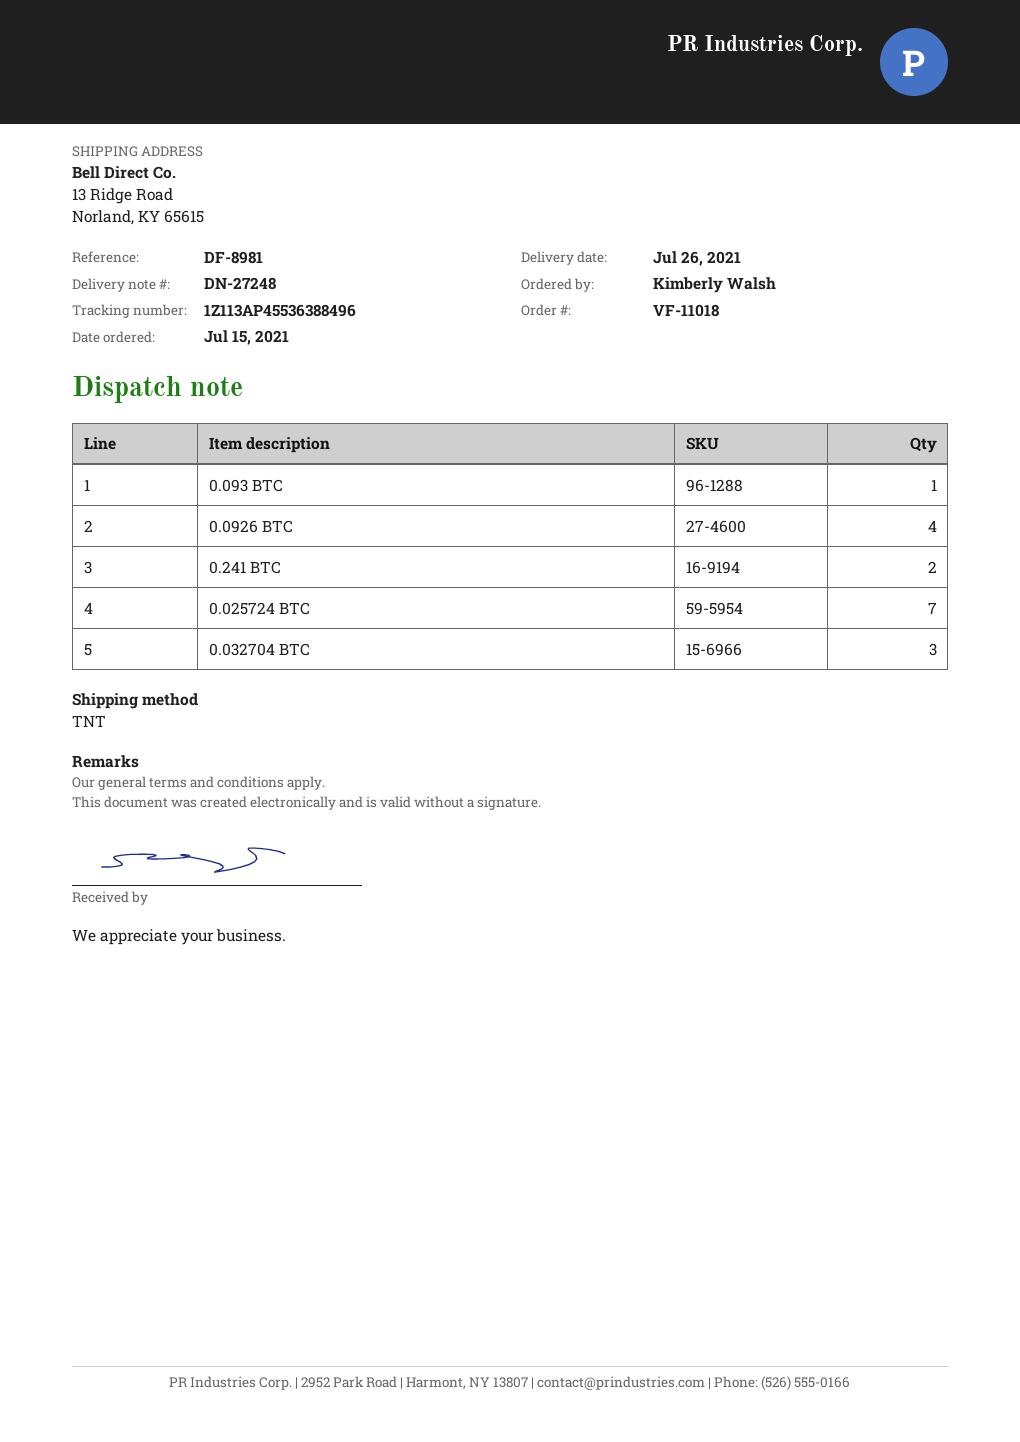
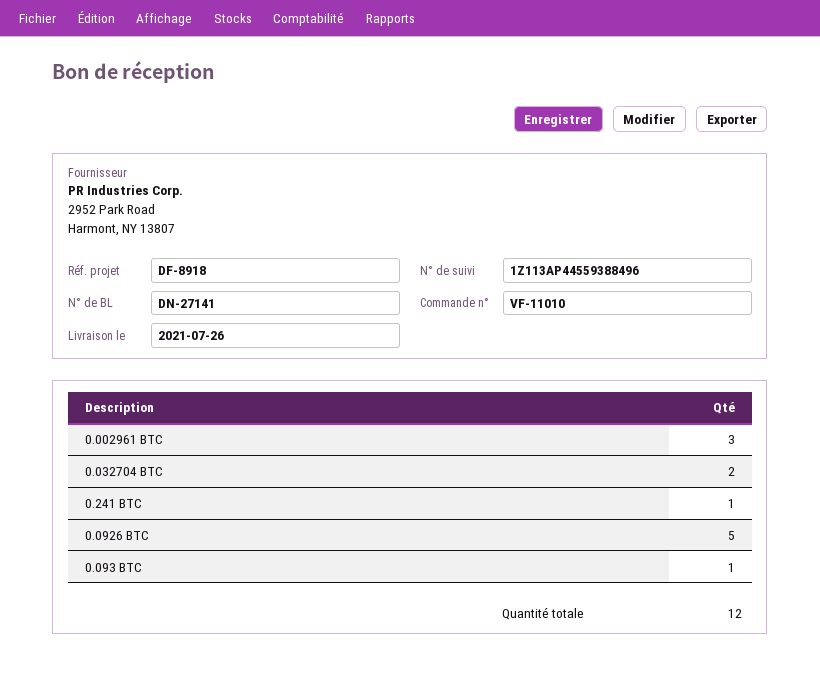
order number: VF-11018 -> VF-11010
delivery note number: DN-27248 -> DN-27141
reference: DF-8981 -> DF-8918
tracking number: 1Z113AP45536388496 -> 1Z113AP44559388496
0.0926 BTC: 4 -> 5
0.241 BTC: 2 -> 1
0.025724 BTC: 7 -> none
0.032704 BTC: 3 -> 2
0.002961 BTC: none -> 3

